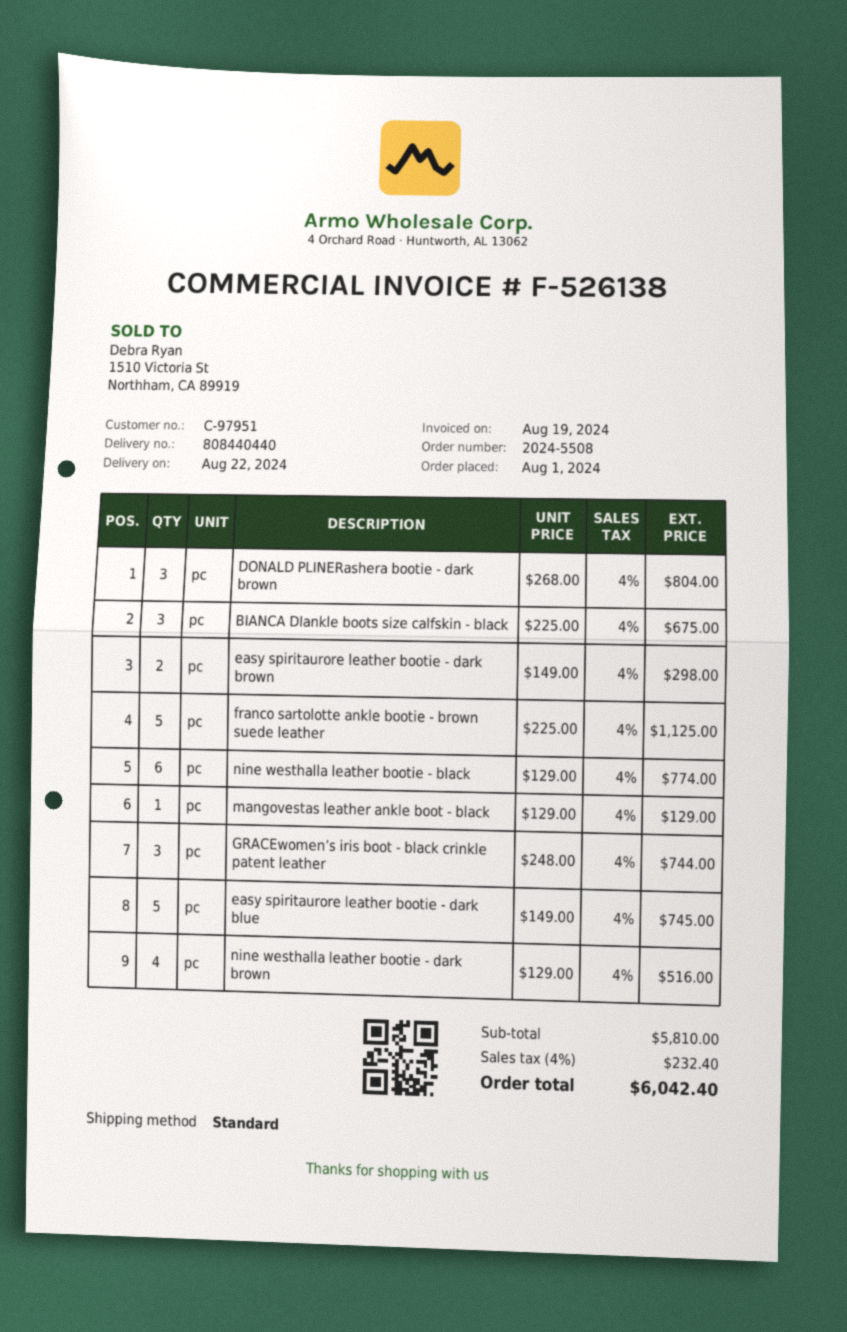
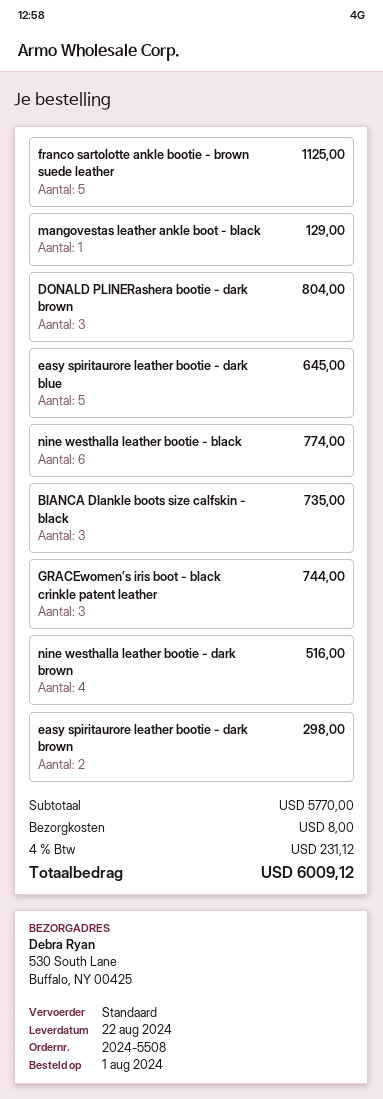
BIANCA DIankle boots size calfskin - black: 3 for 675.00 -> 3 for 735.00
easy spiritaurore leather bootie - dark blue: 5 for 745.00 -> 5 for 645.00
subtotal: 5810.00 -> 5770.00
shipping: none -> 8.00
tax: 4% = 232.40 -> 4% = 231.12
total: 6042.40 -> 6009.12

